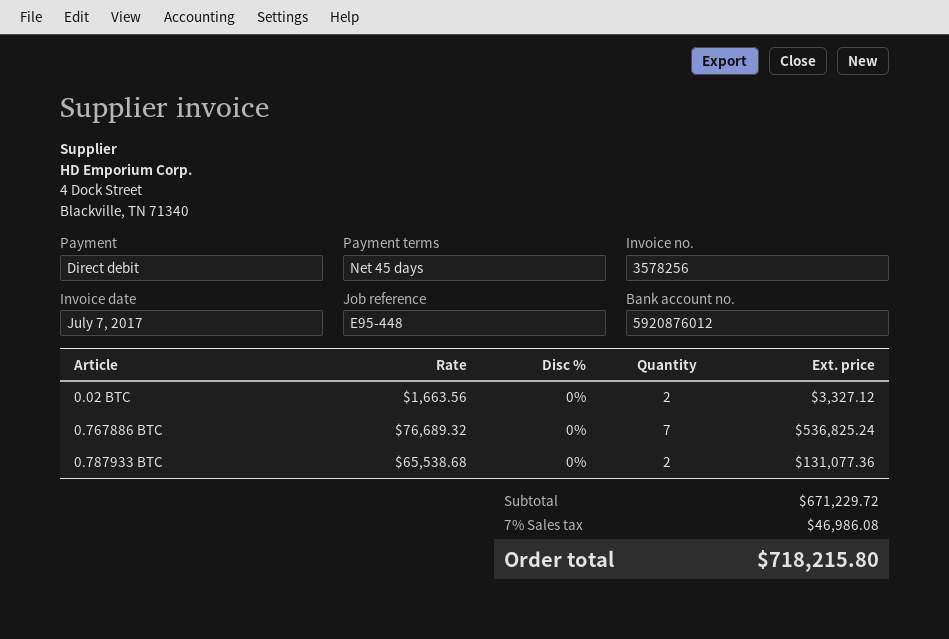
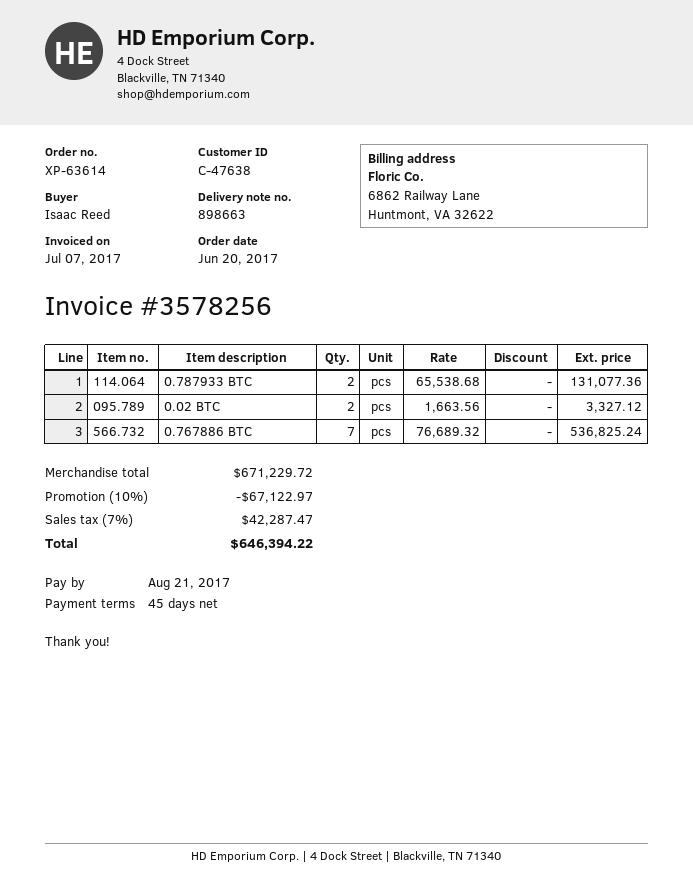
discount: none -> 10% = 67122.97
tax: 7% = 46986.08 -> 7% = 42287.47
total: 718215.80 -> 646394.22

